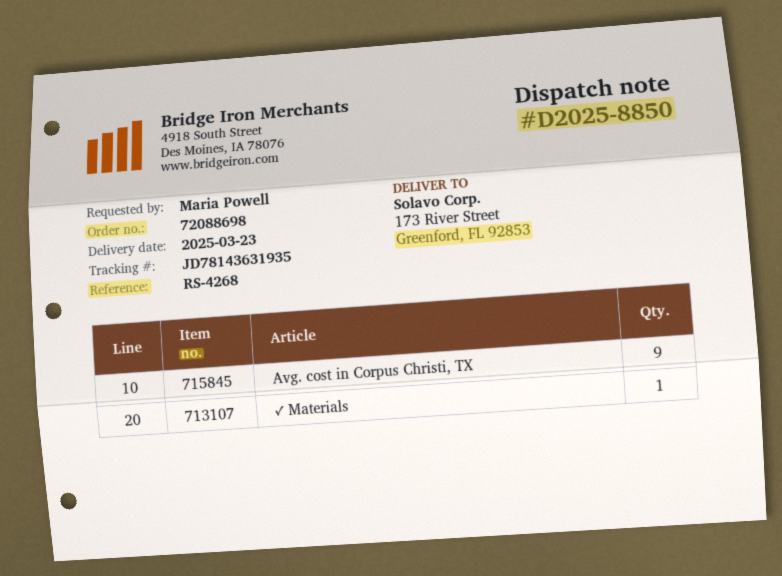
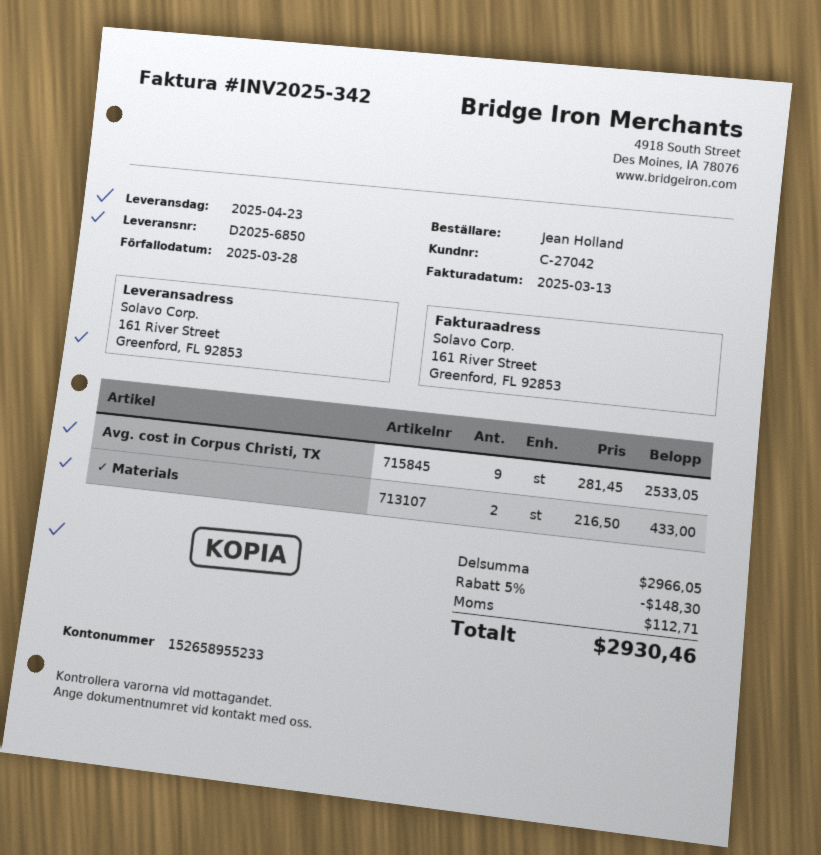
delivery note number: D2025-8850 -> D2025-6850
delivery date: 2025-03-23 -> 2025-04-23
ordered by: Maria Powell -> Jean Holland
ship to: 173 River Street, Greenford, FL 92853 -> 161 River Street, Greenford, FL 92853
✓ Materials: 1 -> 2

